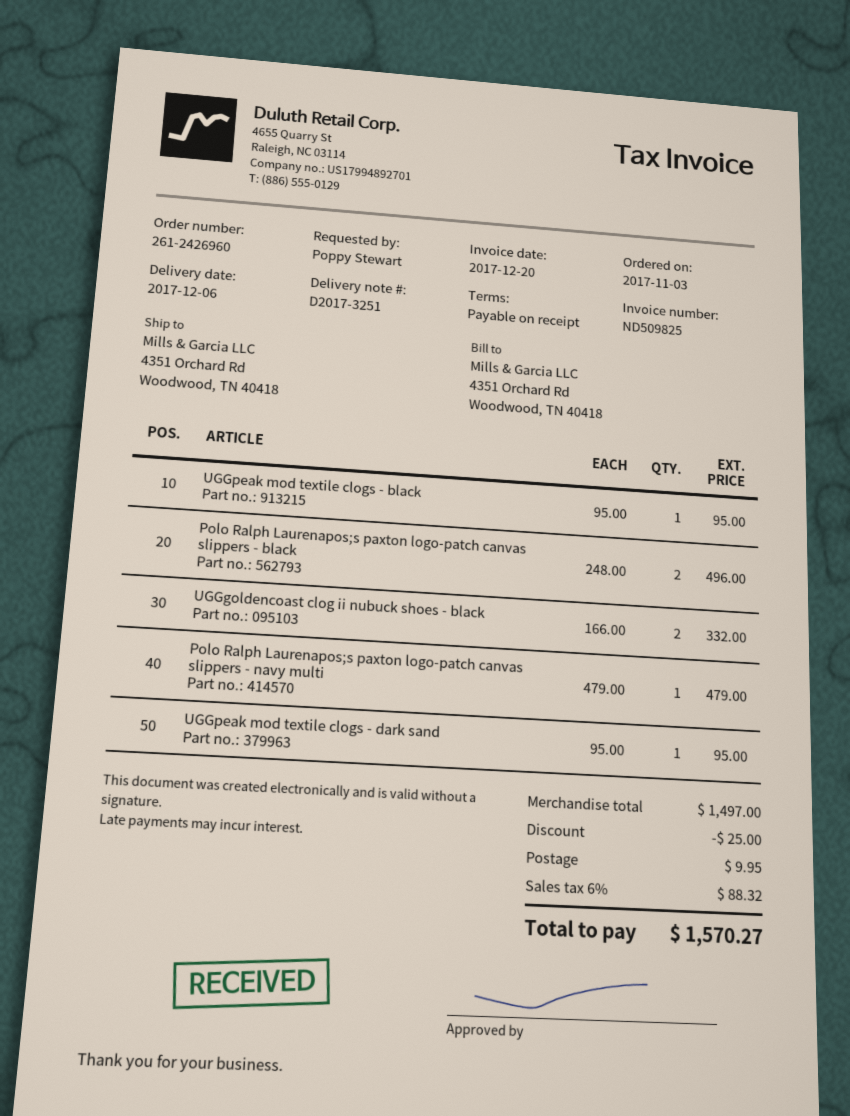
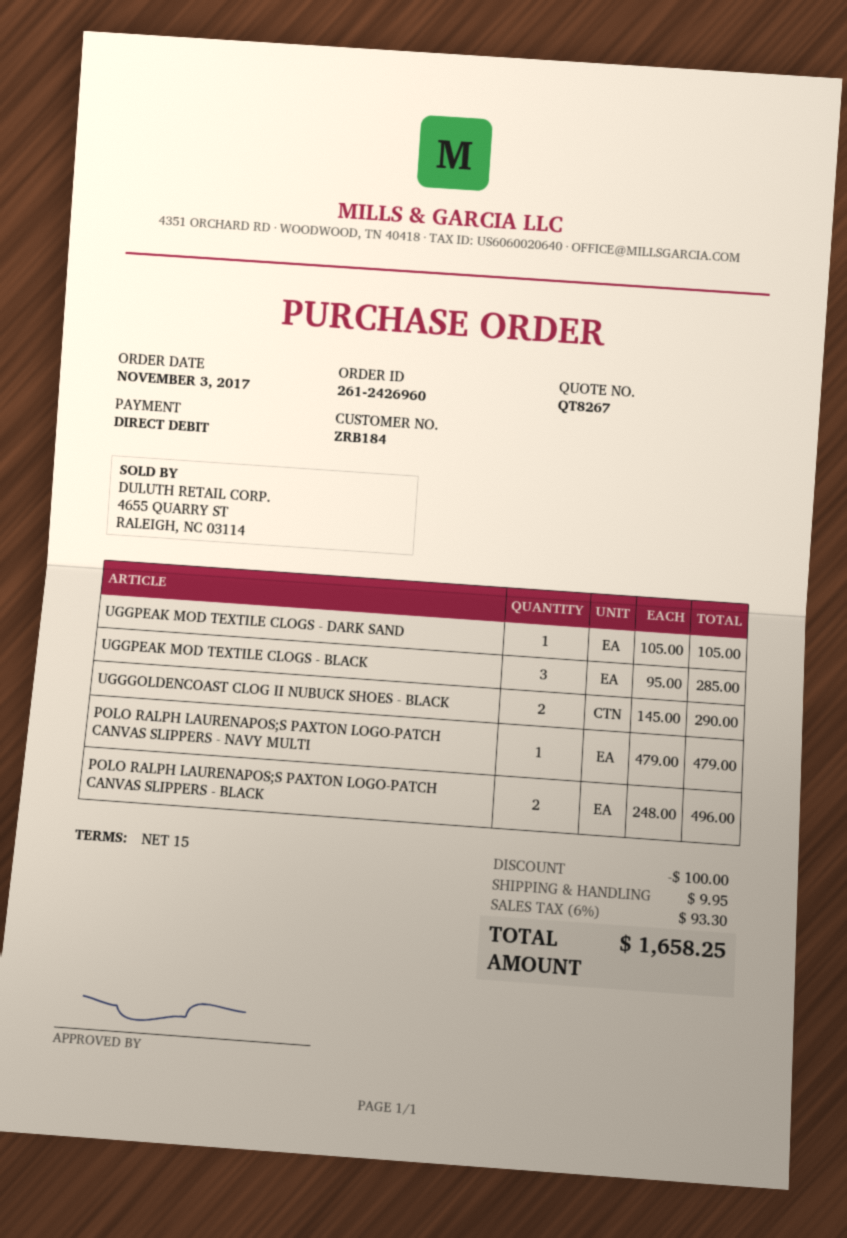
payment terms: on receipt -> 15 days
UGGpeak mod textile clogs - black: 1 x 95.00 = 95.00 -> 3 x 95.00 = 285.00
UGGgoldencoast clog ii nubuck shoes - black: 2 x 166.00 = 332.00 -> 2 x 145.00 = 290.00
UGGpeak mod textile clogs - dark sand: 1 x 95.00 = 95.00 -> 1 x 105.00 = 105.00
discount: 25.00 -> 100.00
tax: 6% = 88.32 -> 6% = 93.30
total: 1570.27 -> 1658.25

